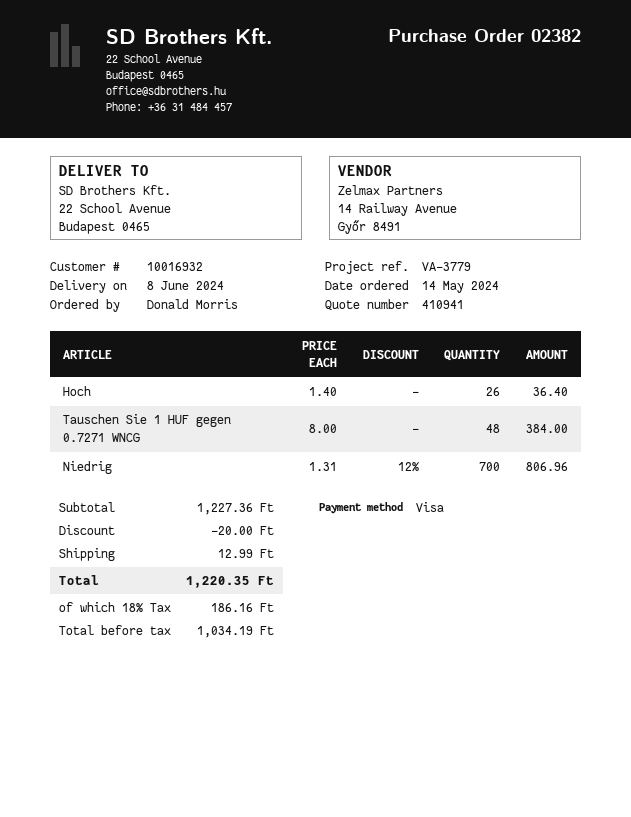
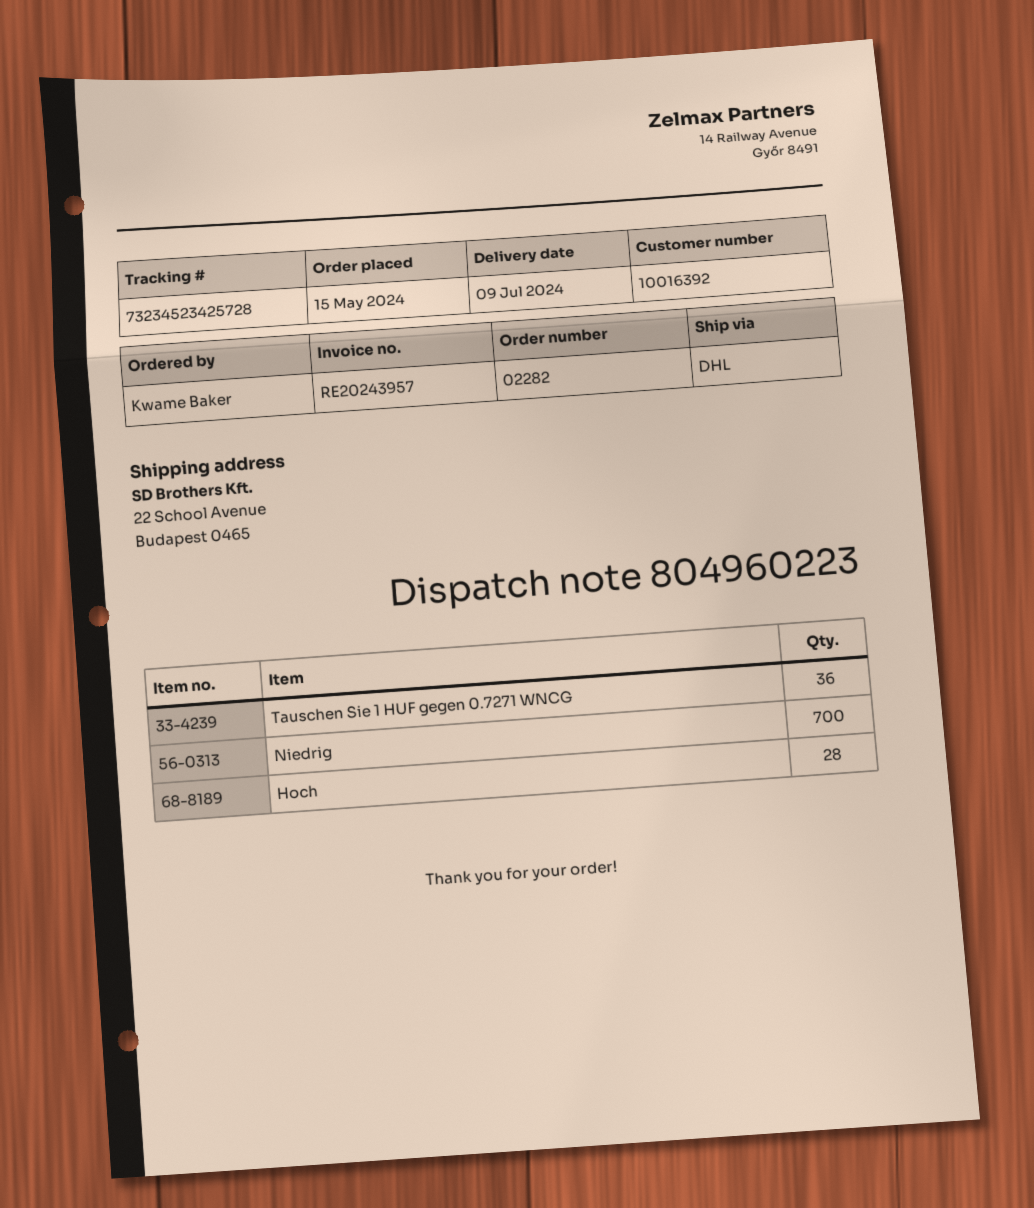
order number: 02382 -> 02282
order date: 2024-05-14 -> 2024-05-15
delivery date: 2024-06-08 -> 2024-07-09
customer number: 10016932 -> 10016392
ordered by: Donald Morris -> Kwame Baker
Hoch: 26 -> 28
Tauschen Sie 1 HUF gegen 0.7271 WNCG: 48 -> 36

